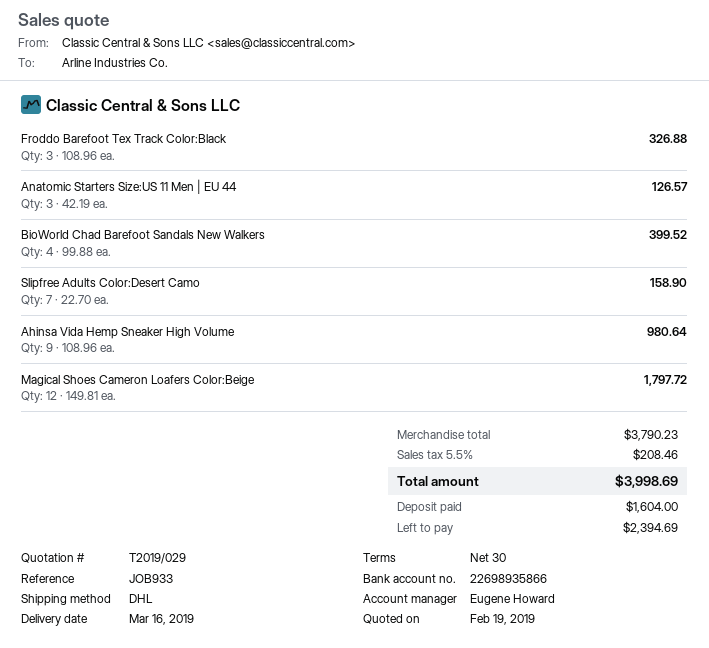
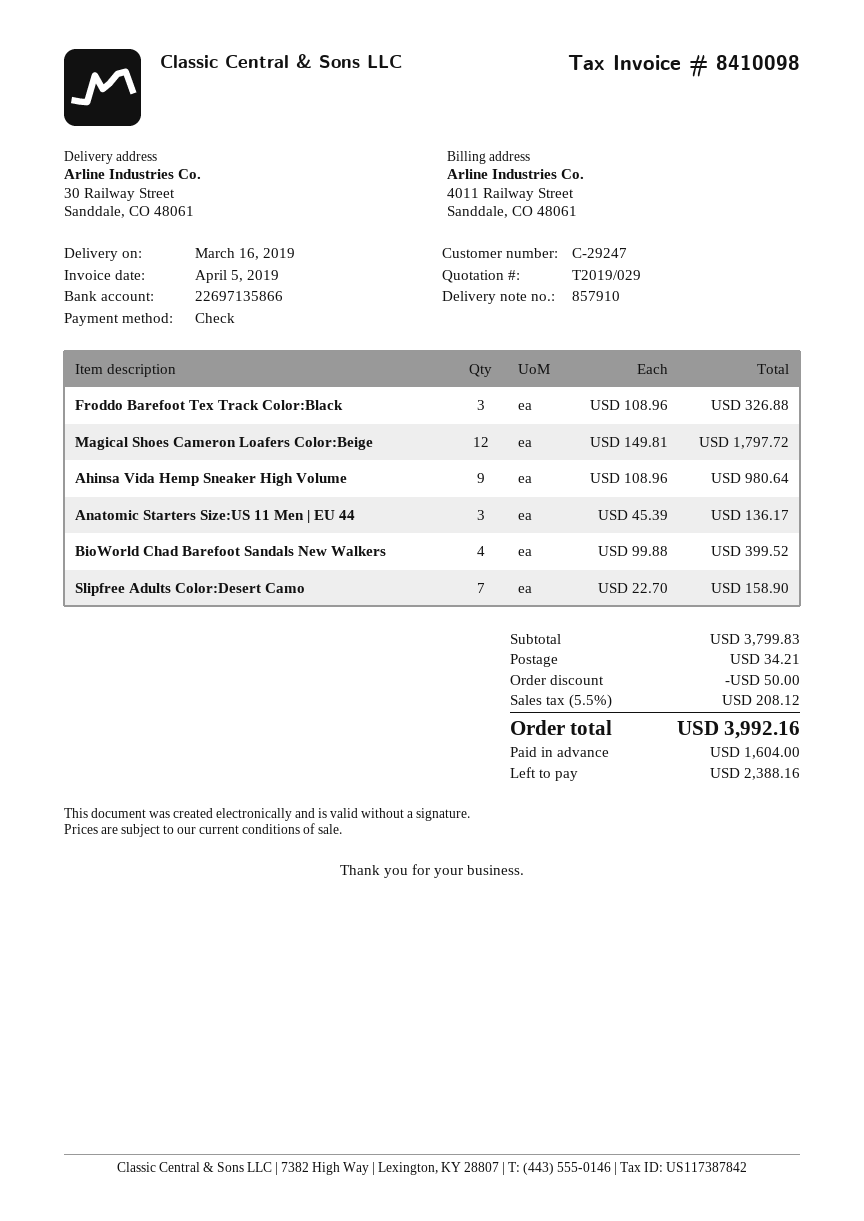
bank account: 22698935866 -> 22697135866
Anatomic Starters Size:US 11 Men | EU 44: 3 x 42.19 = 126.57 -> 3 x 45.39 = 136.17
subtotal: 3790.23 -> 3799.83
discount: none -> 50.00
shipping: none -> 34.21
tax: 5.5% = 208.46 -> 5.5% = 208.12
total: 3998.69 -> 3992.16
balance: 2394.69 -> 2388.16

